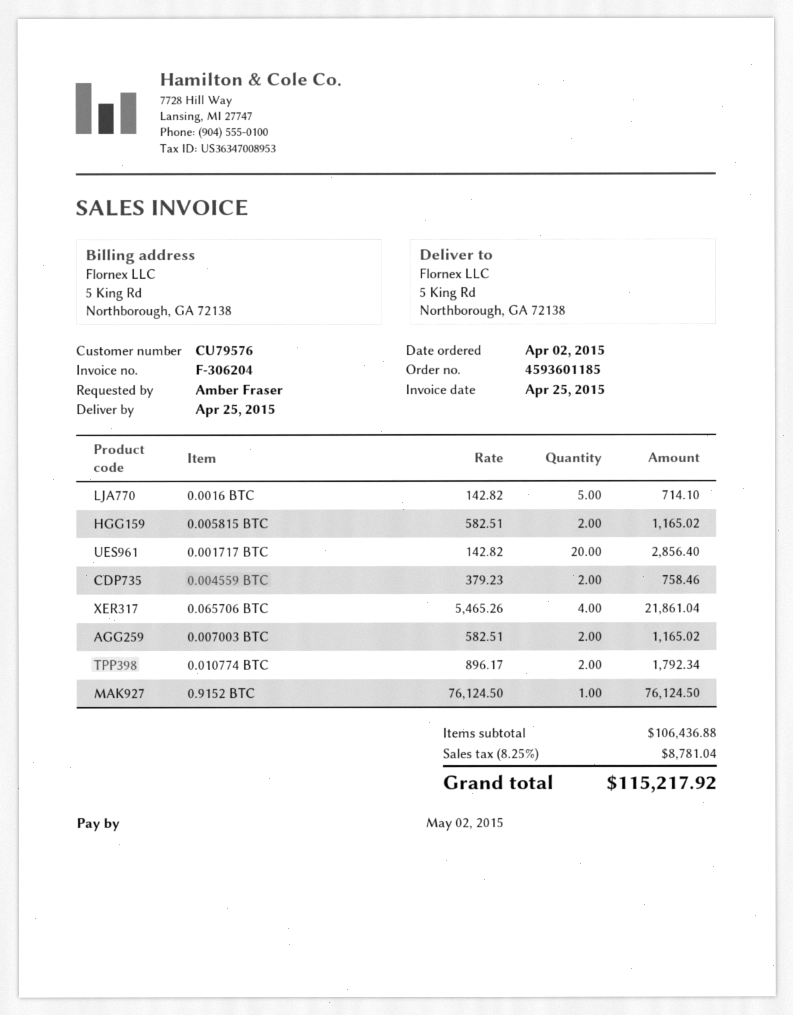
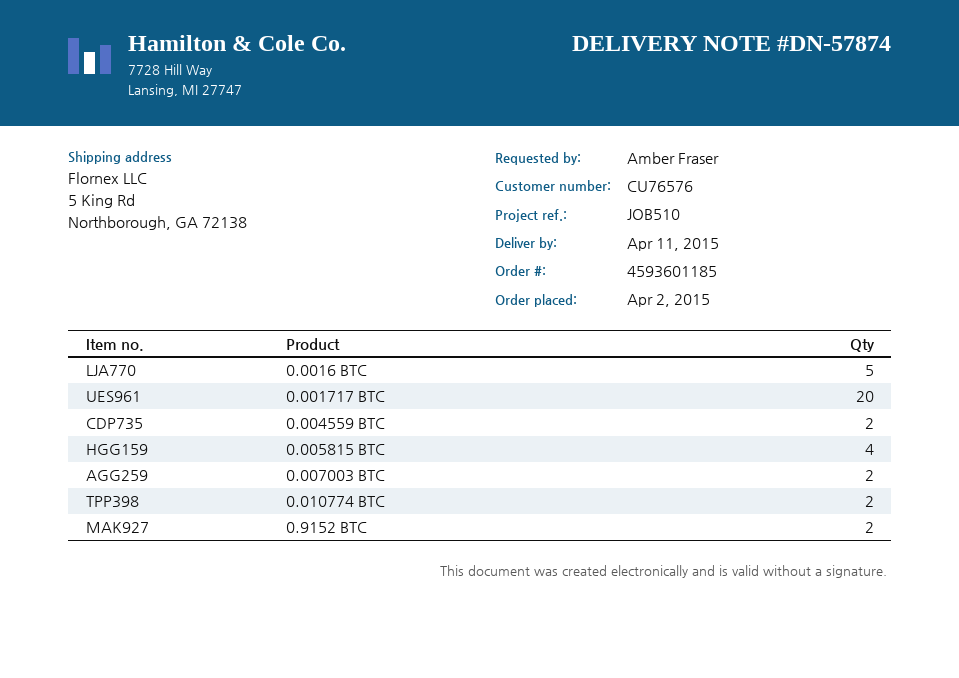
delivery date: 2015-04-25 -> 2015-04-11
customer number: CU79576 -> CU76576
0.005815 BTC: 2 -> 4
0.065706 BTC: 4 -> none
0.9152 BTC: 1 -> 2

